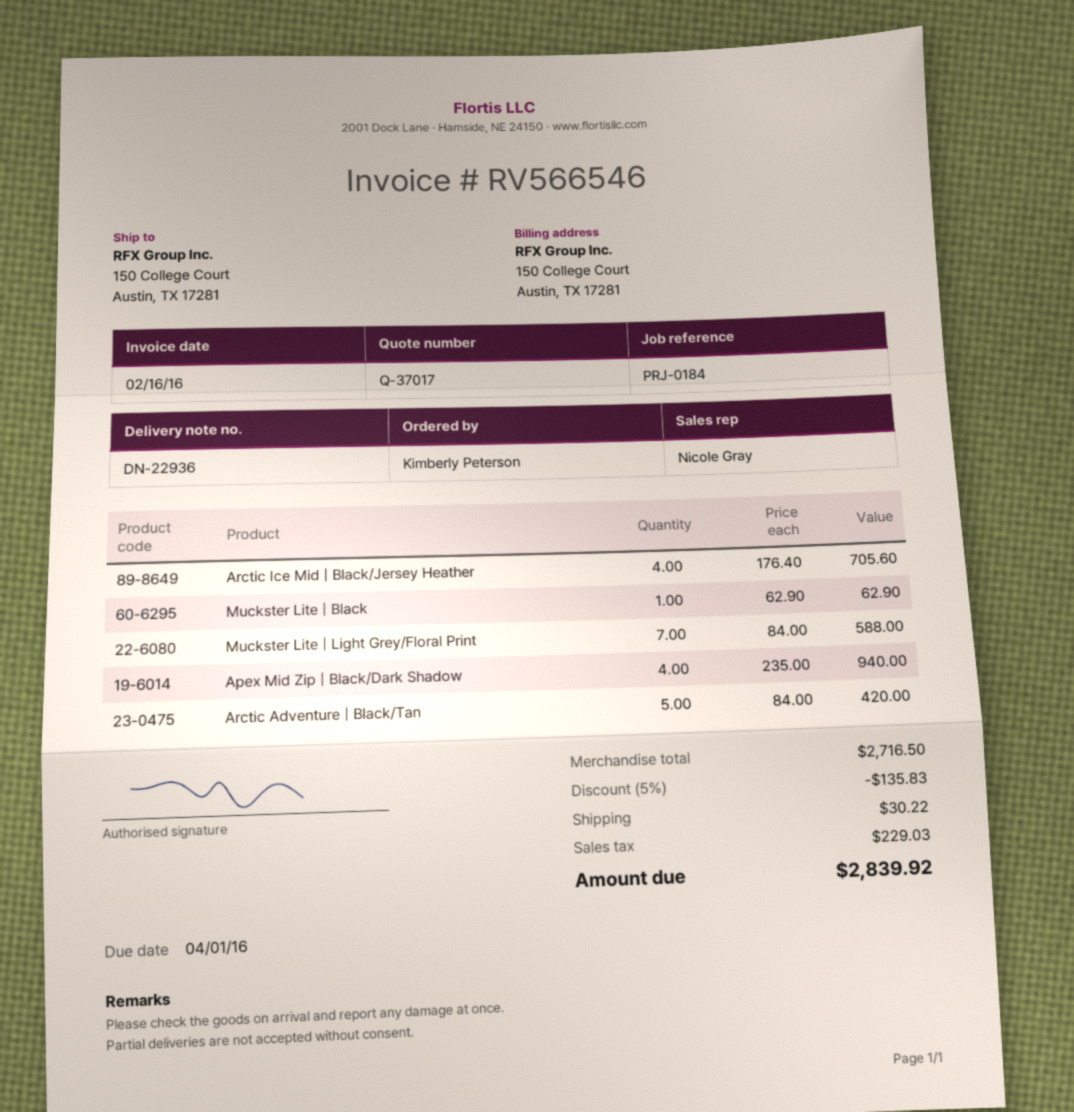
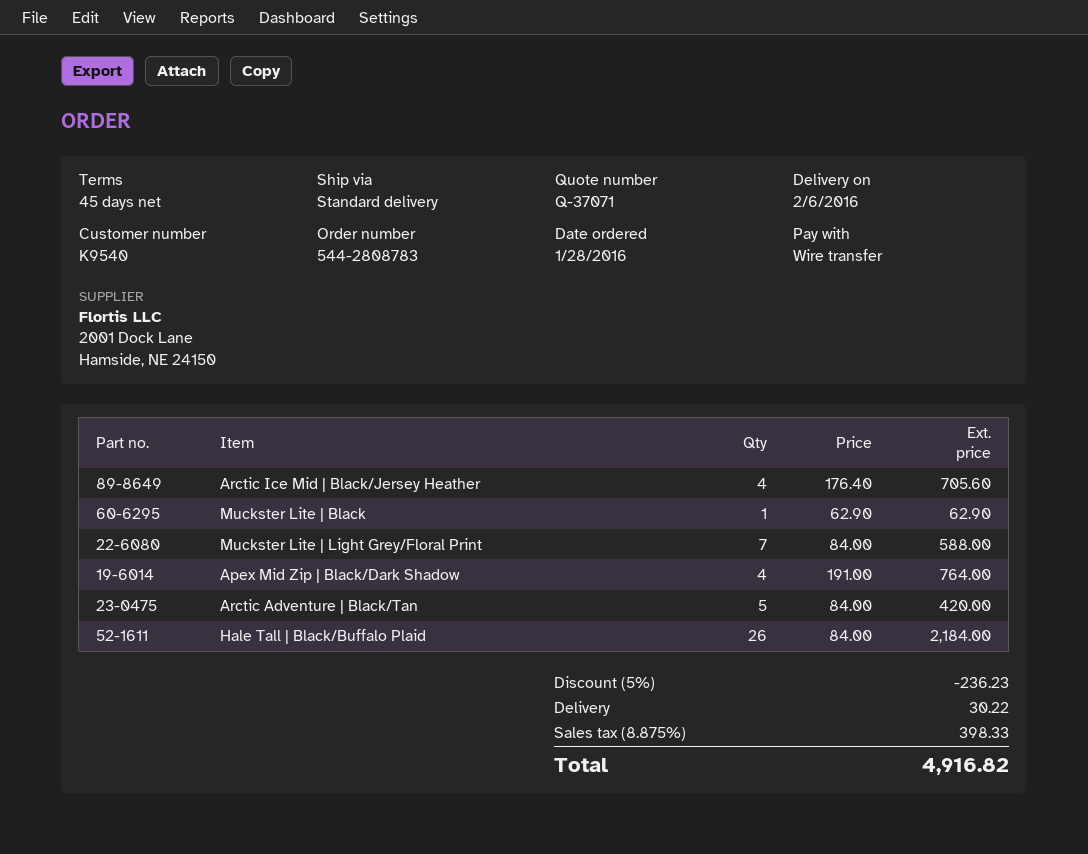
quote number: Q-37017 -> Q-37071
Apex Mid Zip | Black/Dark Shadow: 4 x 235.00 = 940.00 -> 4 x 191.00 = 764.00
Hale Tall | Black/Buffalo Plaid: none -> 26 x 84.00 = 2184.00
discount: 5% = 135.83 -> 5% = 236.23
tax: 229.03 -> 398.33
total: 2839.92 -> 4916.82

